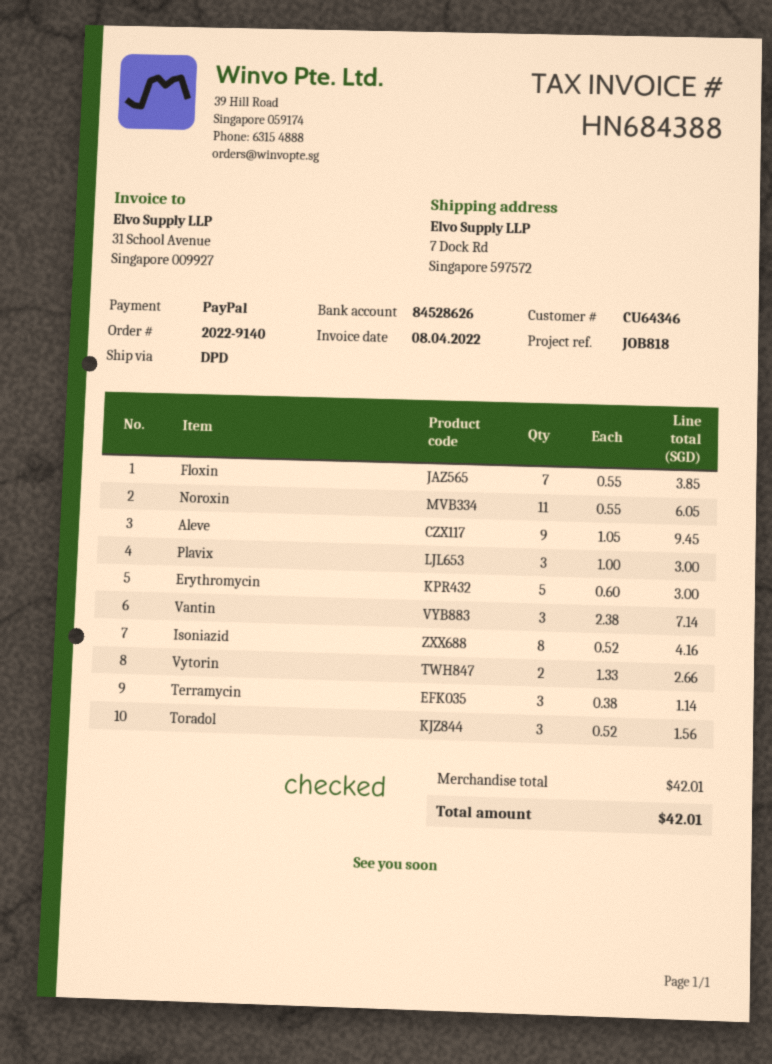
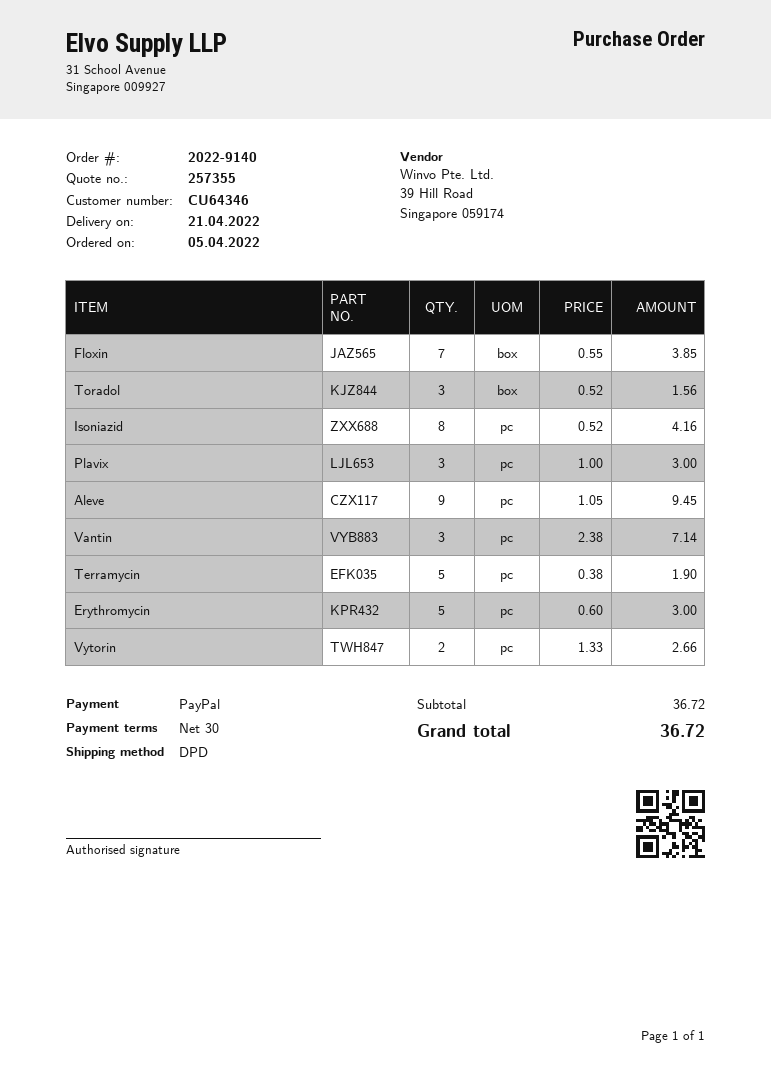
Noroxin: 11 x 0.55 = 6.05 -> none
Terramycin: 3 x 0.38 = 1.14 -> 5 x 0.38 = 1.90
subtotal: 42.01 -> 36.72
total: 42.01 -> 36.72

